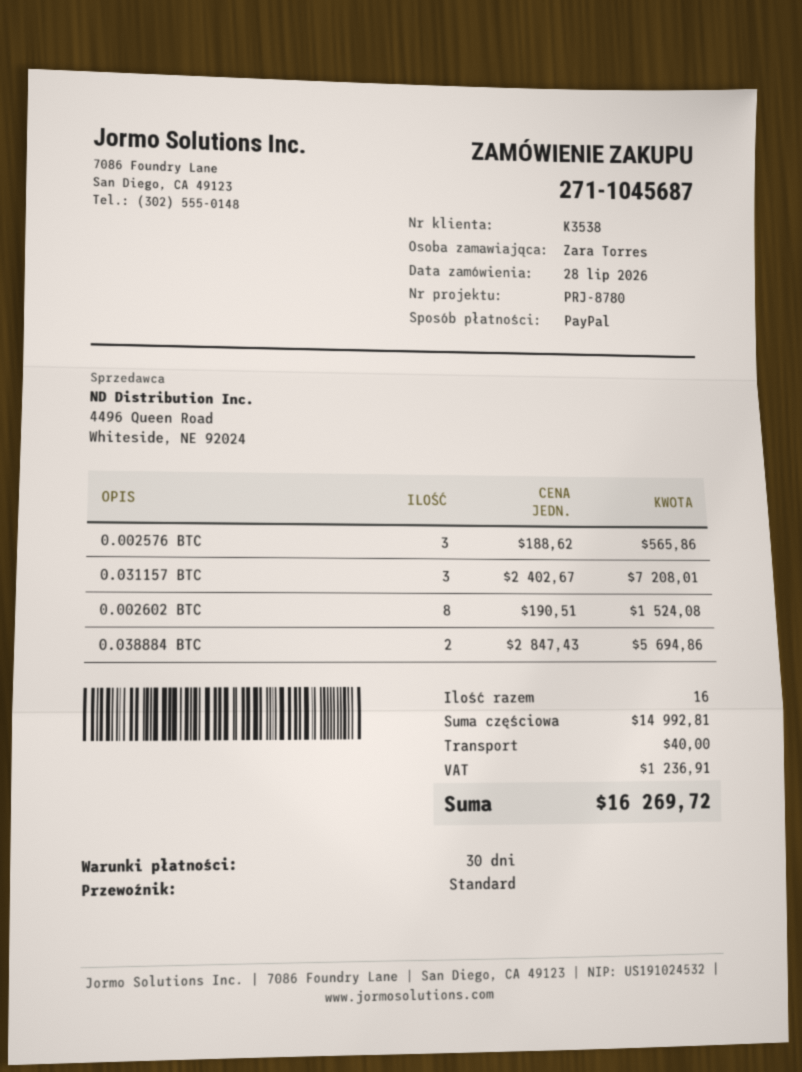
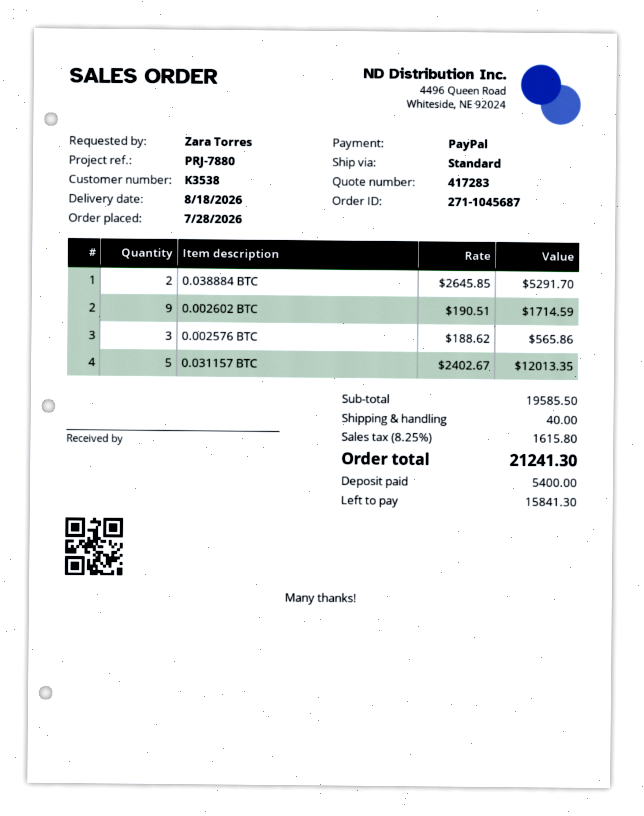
reference: PRJ-8780 -> PRJ-7880
0.031157 BTC: 3 x 2402.67 = 7208.01 -> 5 x 2402.67 = 12013.35
0.002602 BTC: 8 x 190.51 = 1524.08 -> 9 x 190.51 = 1714.59
0.038884 BTC: 2 x 2847.43 = 5694.86 -> 2 x 2645.85 = 5291.70
subtotal: 14992.81 -> 19585.50
tax: 1236.91 -> 1615.80
total: 16269.72 -> 21241.30

